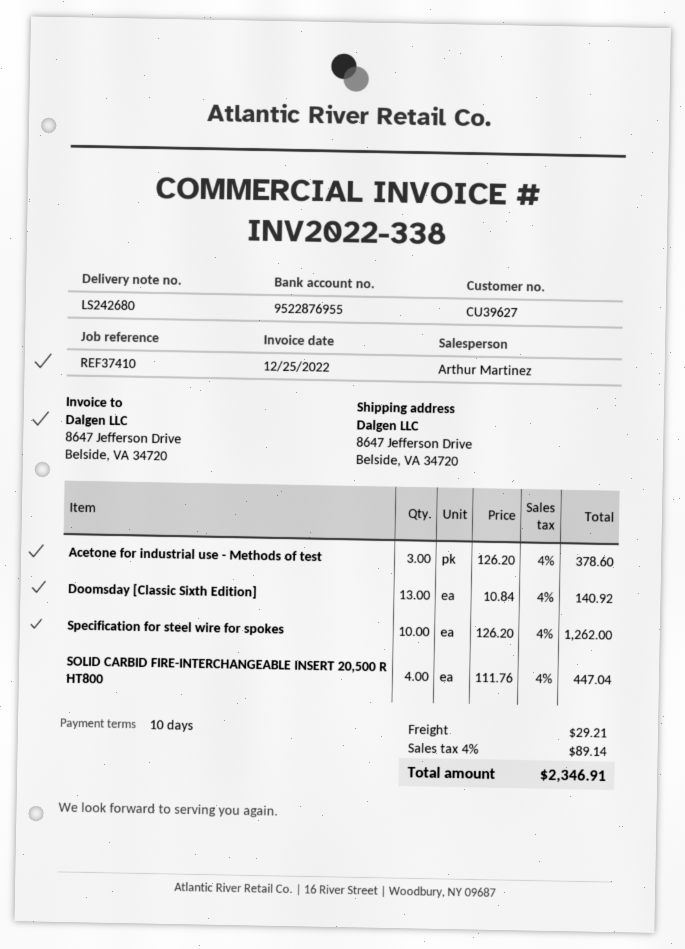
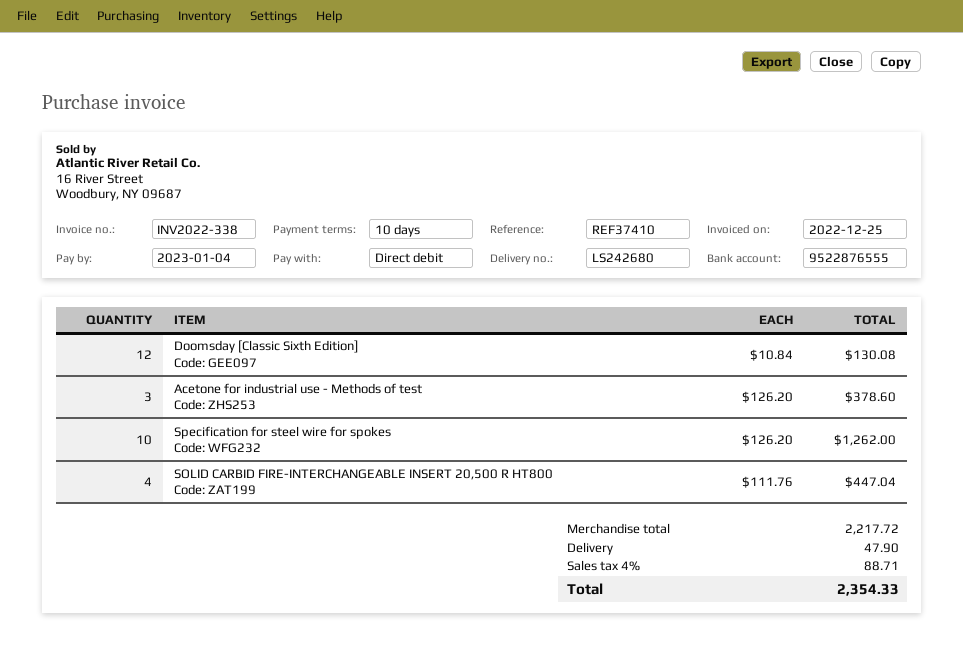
bank account: 9522876955 -> 9522876555
Doomsday [Classic Sixth Edition]: 13 x 10.84 = 140.92 -> 12 x 10.84 = 130.08
shipping: 29.21 -> 47.90
tax: 4% = 89.14 -> 4% = 88.71
total: 2346.91 -> 2354.33

